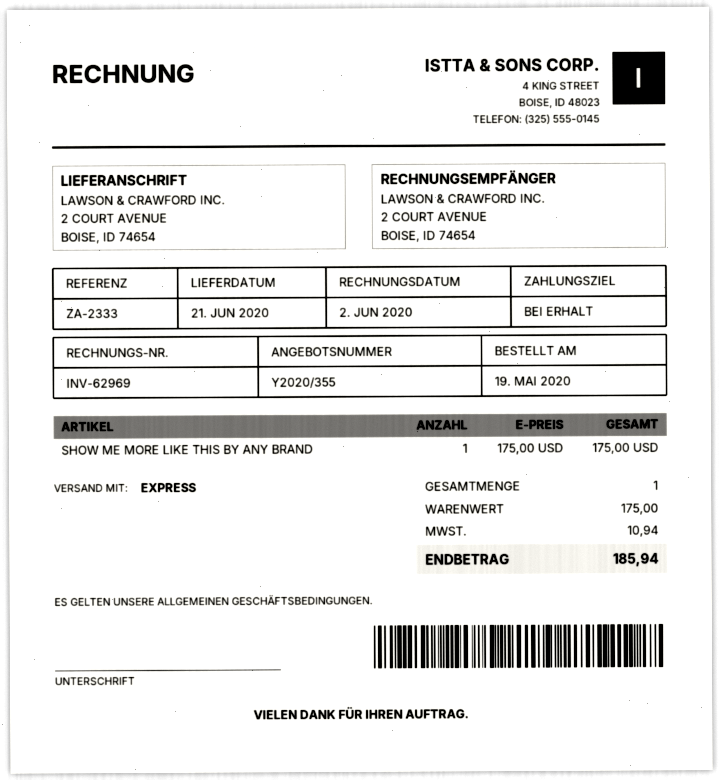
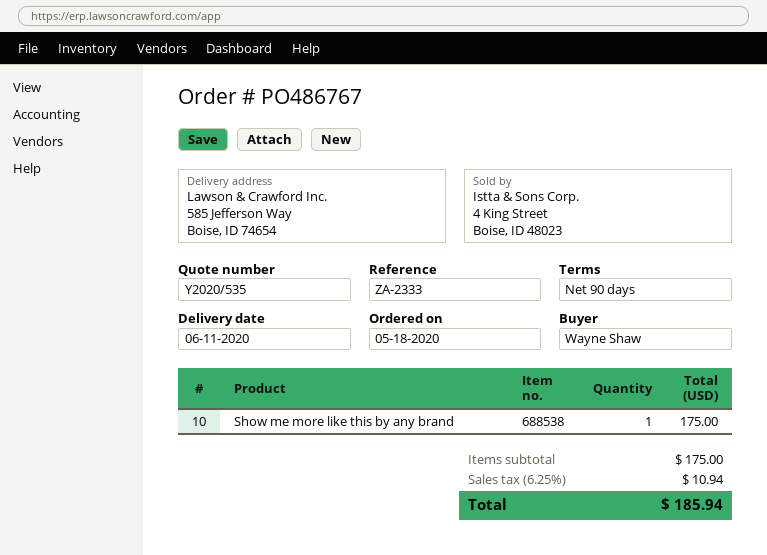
quote number: Y2020/355 -> Y2020/535
order date: 2020-05-19 -> 2020-05-18
delivery date: 2020-06-21 -> 2020-06-11
payment terms: on receipt -> 90 days
ship to: 2 COURT AVENUE, BOISE, ID 74654 -> 585 Jefferson Way, Boise, ID 74654

